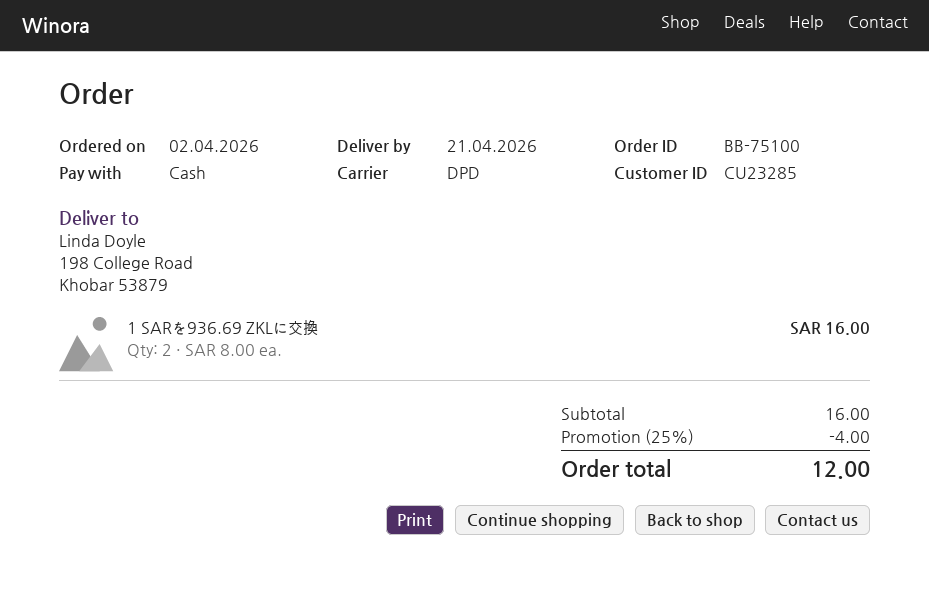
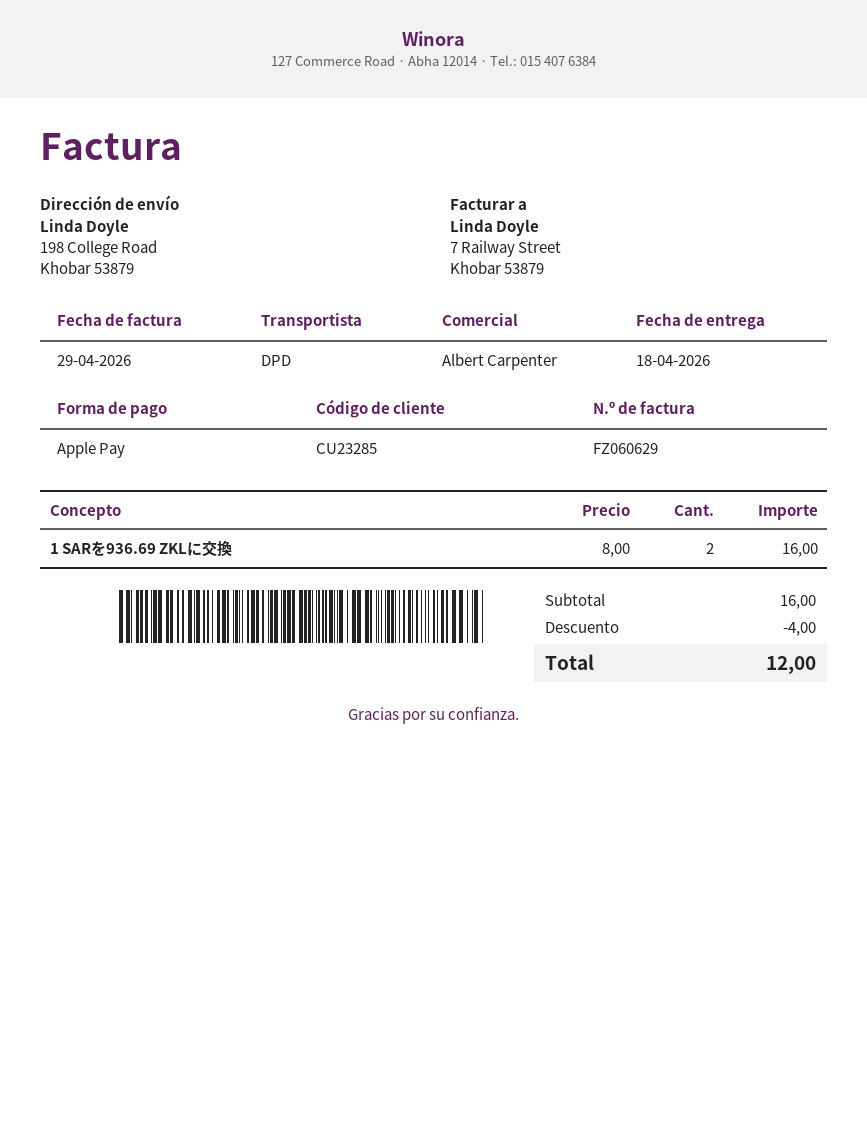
delivery date: 2026-04-21 -> 2026-04-18
payment method: cash -> Apple Pay

